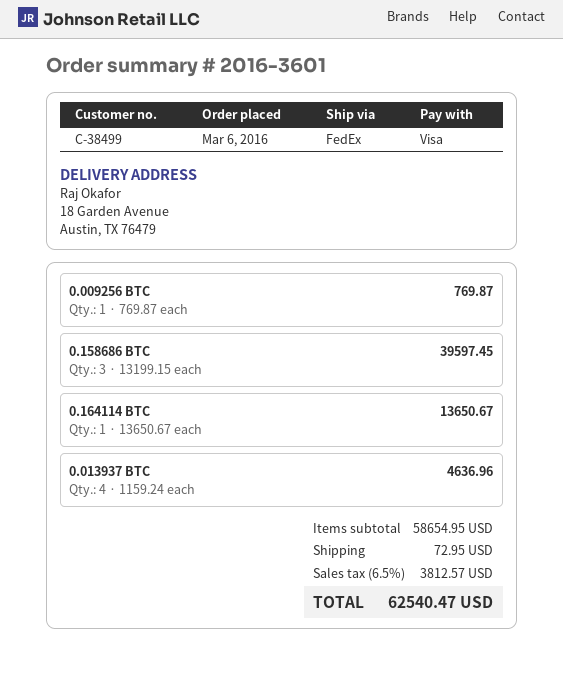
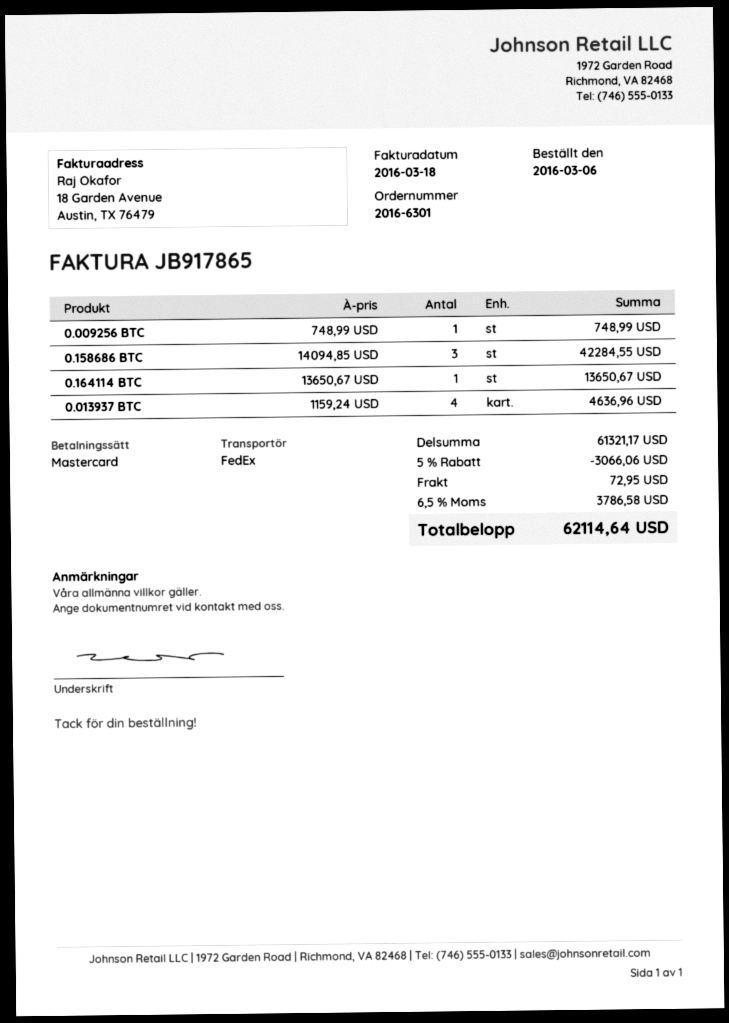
order number: 2016-3601 -> 2016-6301
payment method: Visa -> Mastercard
0.009256 BTC: 1 x 769.87 = 769.87 -> 1 x 748.99 = 748.99
0.158686 BTC: 3 x 13199.15 = 39597.45 -> 3 x 14094.85 = 42284.55
subtotal: 58654.95 -> 61321.17
discount: none -> 5% = 3066.06
tax: 6.5% = 3812.57 -> 6.5% = 3786.58
total: 62540.47 -> 62114.64

